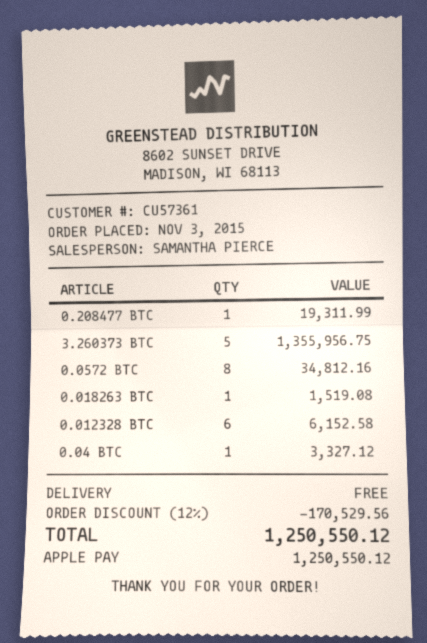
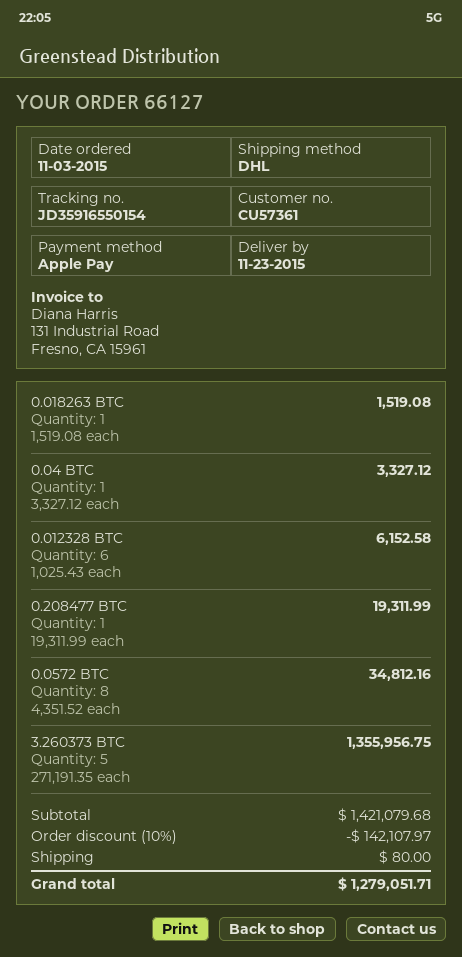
discount: 12% = 170529.56 -> 10% = 142107.97
shipping: 0.00 -> 80.00
total: 1250550.12 -> 1279051.71

